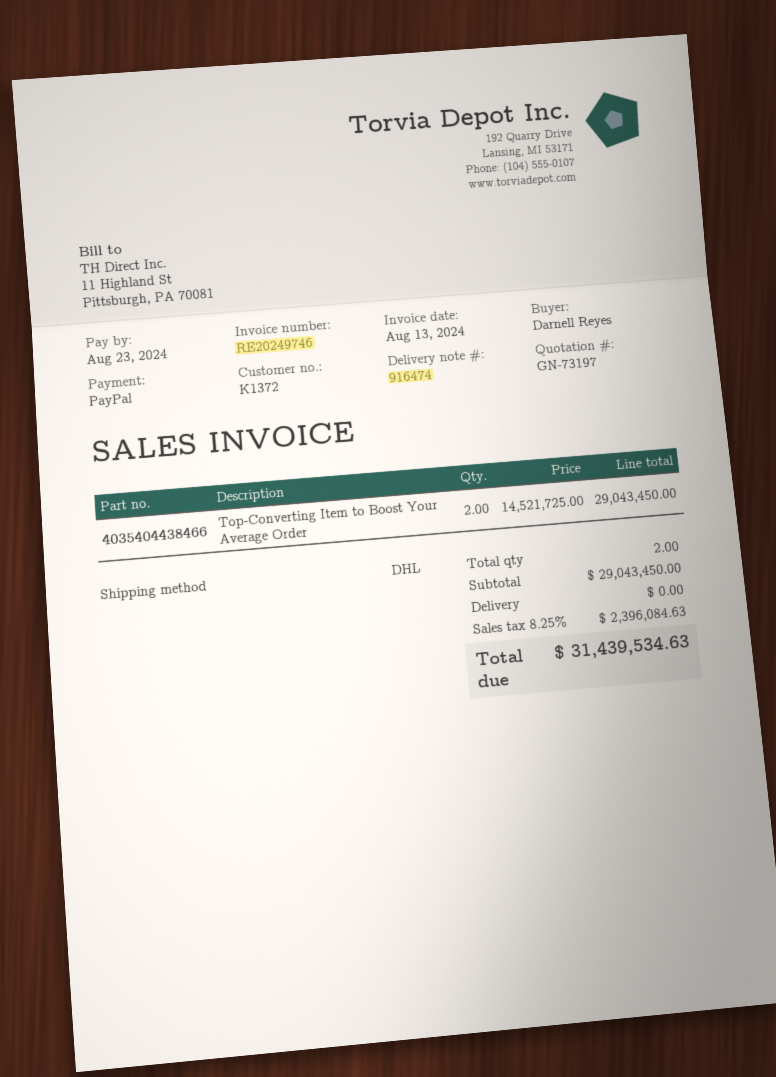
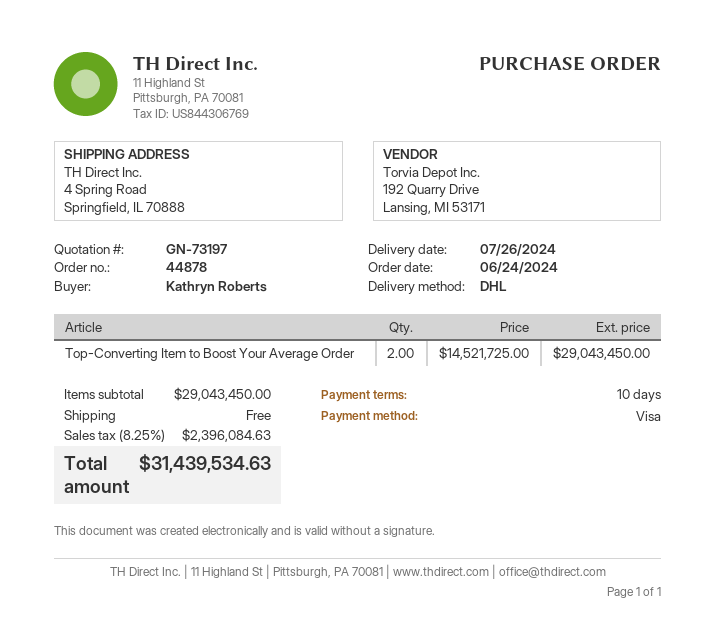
ordered by: Darnell Reyes -> Kathryn Roberts
payment method: PayPal -> Visa

